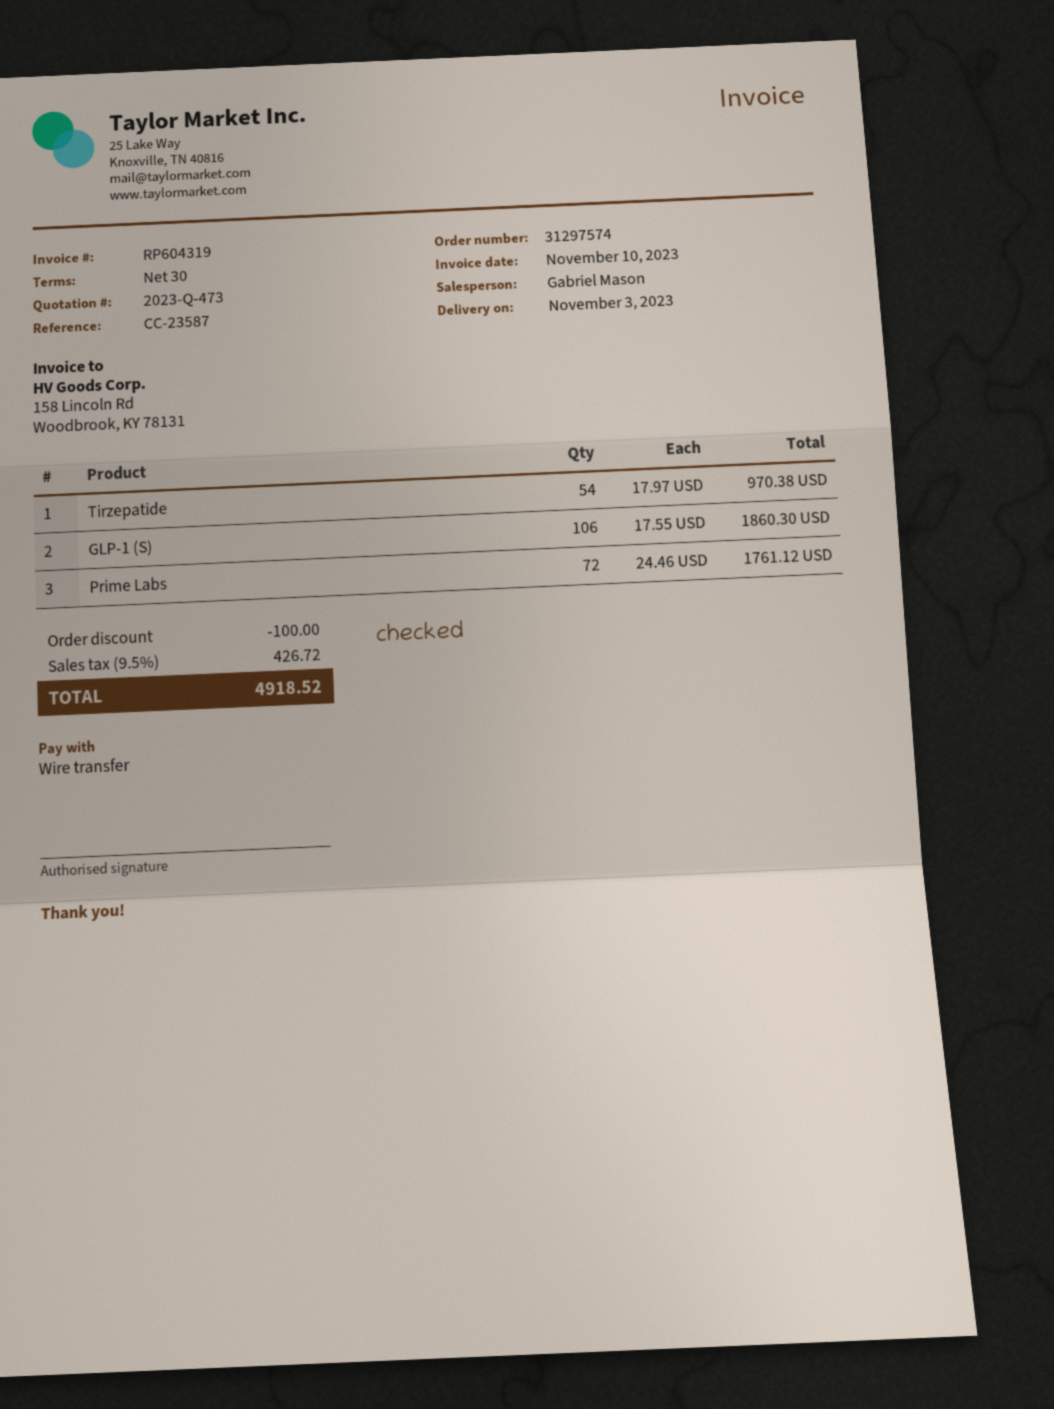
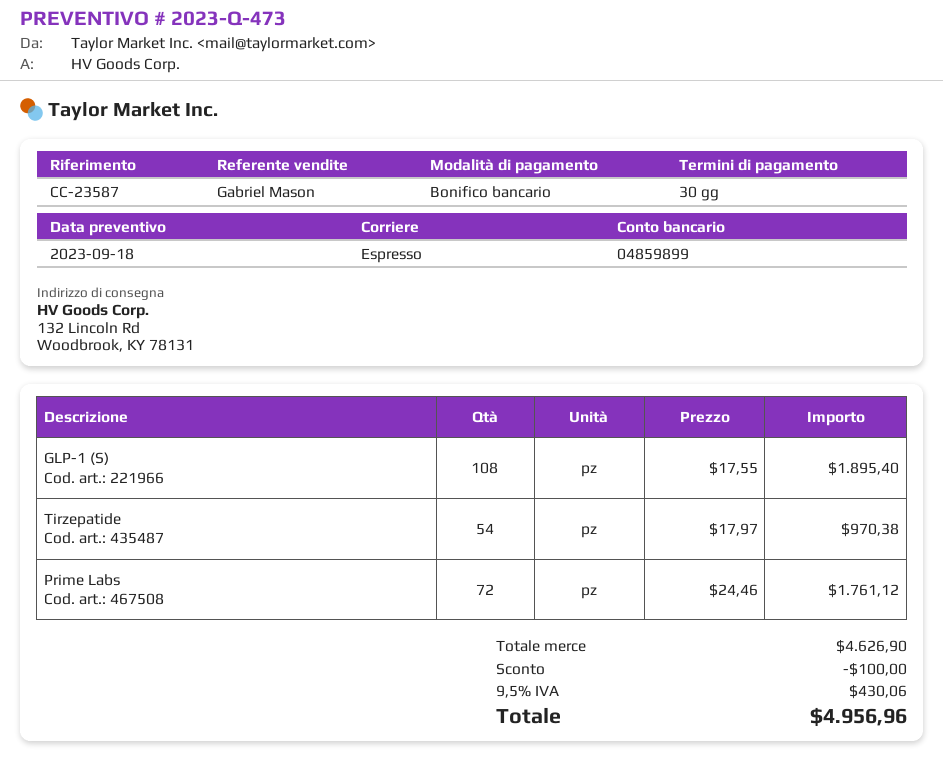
GLP-1 (S): 106 x 17.55 = 1860.30 -> 108 x 17.55 = 1895.40
tax: 9.5% = 426.72 -> 9.5% = 430.06
total: 4918.52 -> 4956.96

